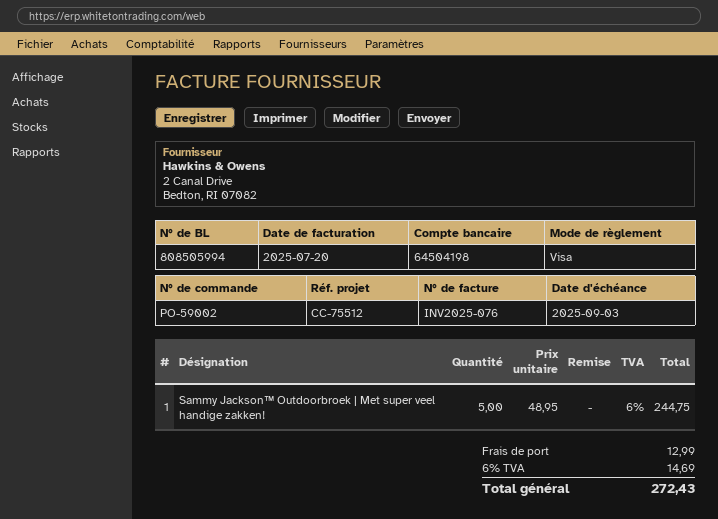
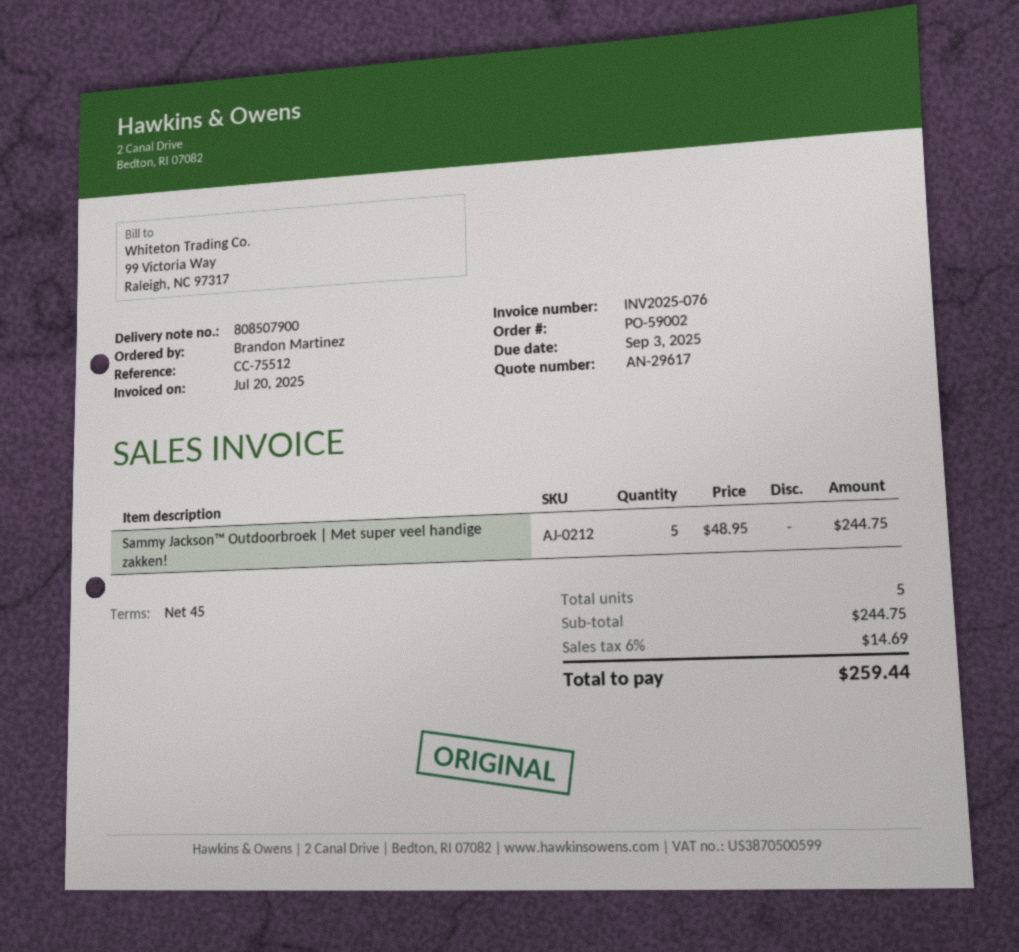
delivery note number: 808505994 -> 808507900
shipping: 12.99 -> none
total: 272.43 -> 259.44

